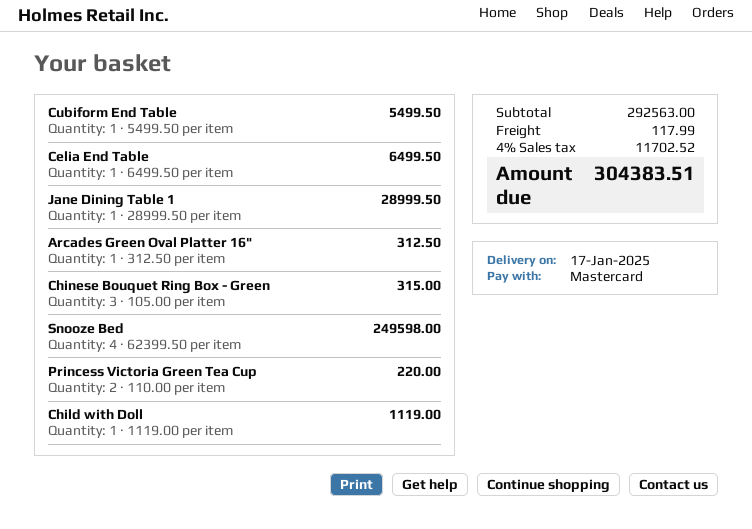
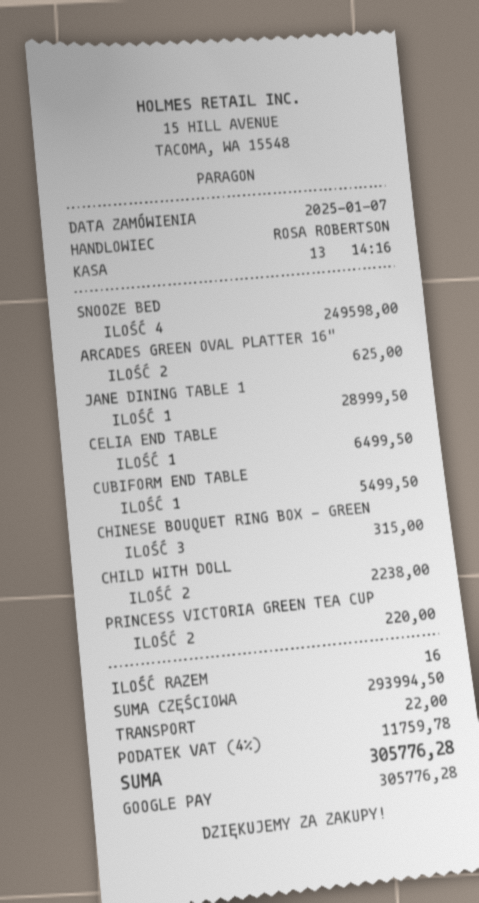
payment method: Mastercard -> Google Pay
Arcades Green Oval Platter 16": 1 for 312.50 -> 2 for 625.00
Child with Doll: 1 for 1119.00 -> 2 for 2238.00
subtotal: 292563.00 -> 293994.50
shipping: 117.99 -> 22.00
tax: 4% = 11702.52 -> 4% = 11759.78
total: 304383.51 -> 305776.28

